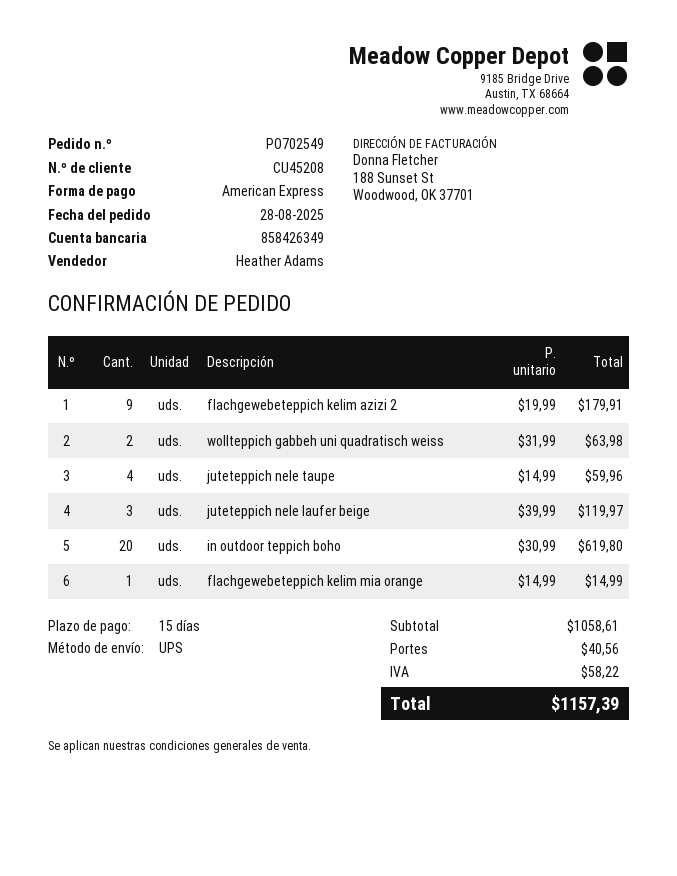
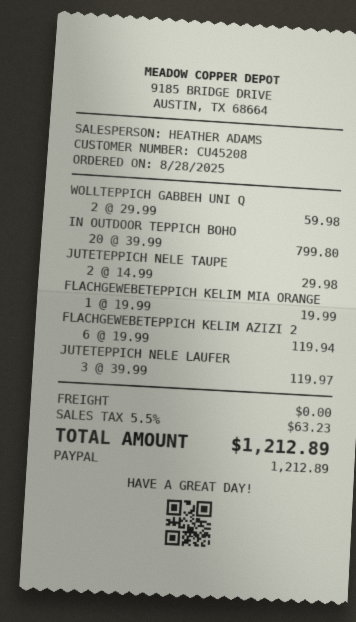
payment method: American Express -> PayPal
flachgewebeteppich kelim azizi 2: 9 x 19.99 = 179.91 -> 6 x 19.99 = 119.94
wollteppich gabbeh uni quadratisch weiss: 2 x 31.99 = 63.98 -> 2 x 29.99 = 59.98
juteteppich nele taupe: 4 x 14.99 = 59.96 -> 2 x 14.99 = 29.98
in outdoor teppich boho: 20 x 30.99 = 619.80 -> 20 x 39.99 = 799.80
flachgewebeteppich kelim mia orange: 1 x 14.99 = 14.99 -> 1 x 19.99 = 19.99
shipping: 40.56 -> 0.00
tax: 58.22 -> 63.23
total: 1157.39 -> 1212.89

